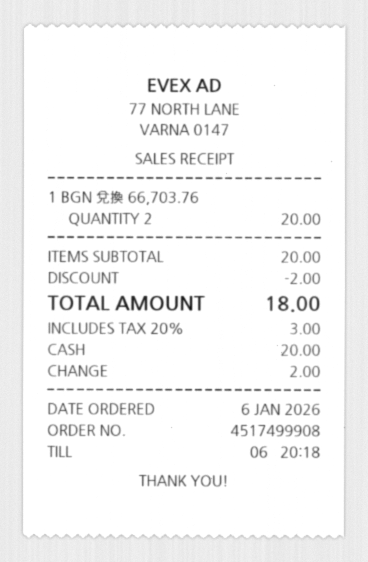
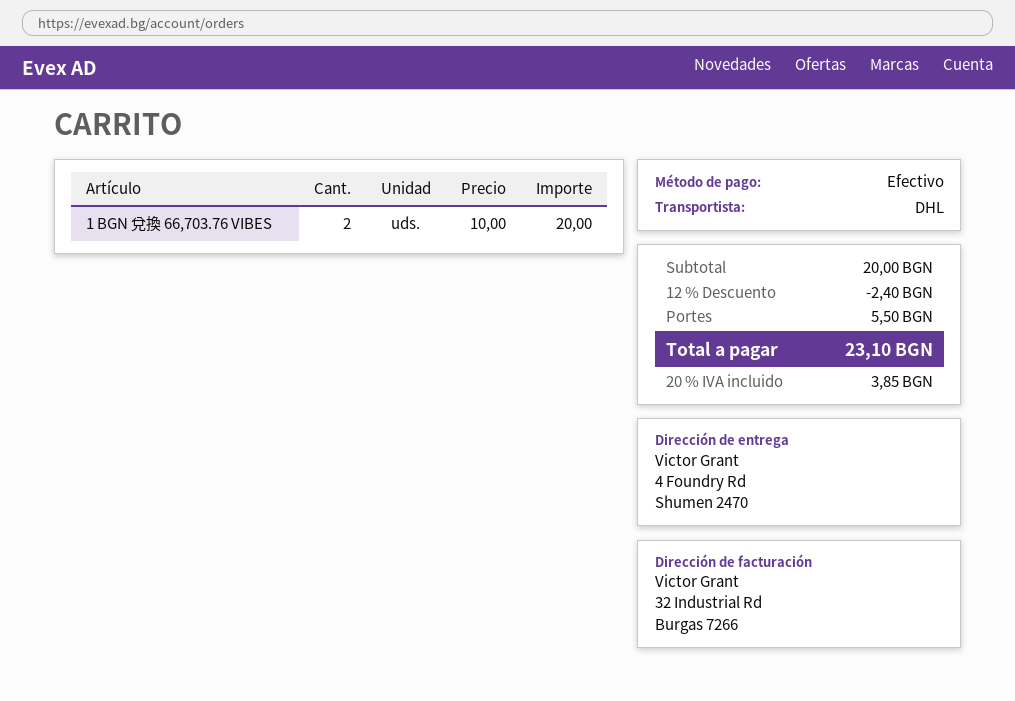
discount: 2.00 -> 2.40
shipping: none -> 5.50
tax: 20% = 3.00 -> 20% = 3.85
total: 18.00 -> 23.10

